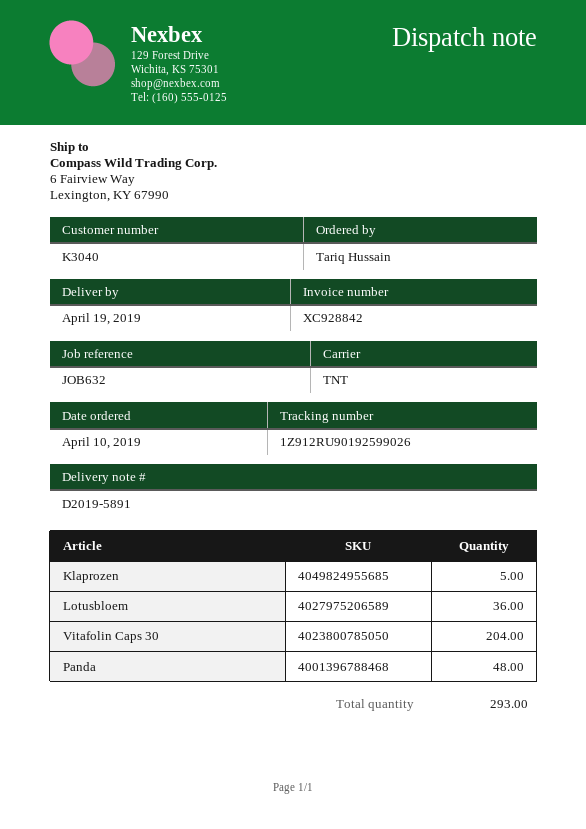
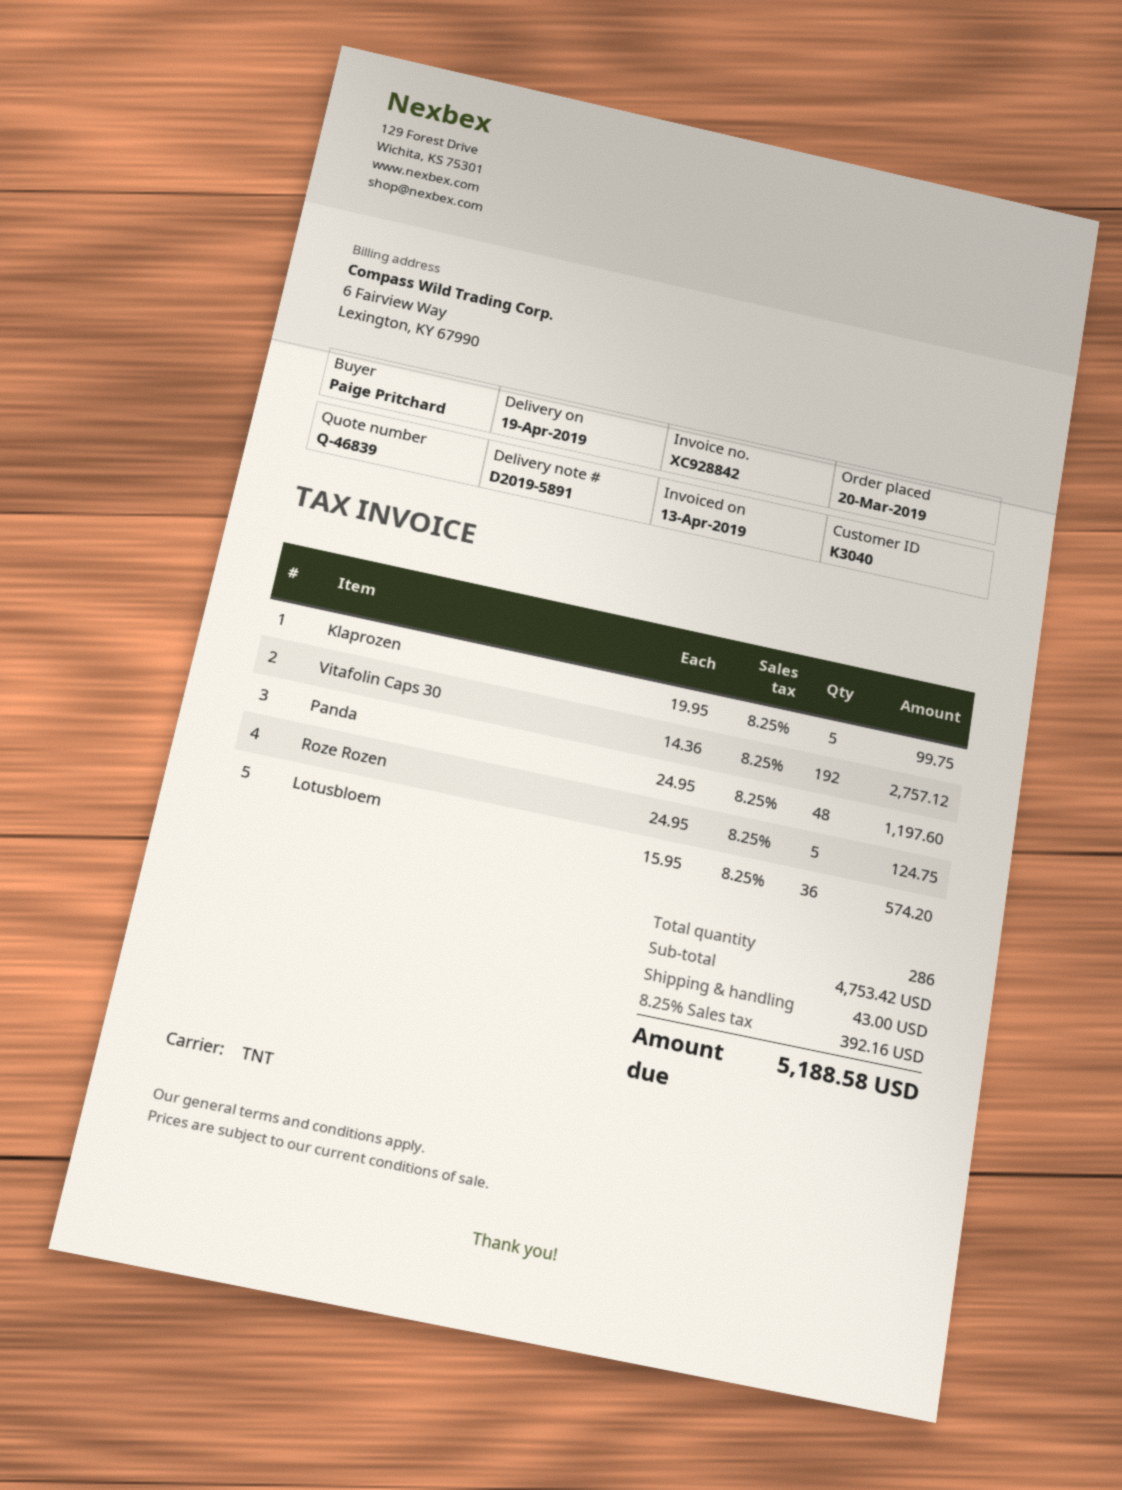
order date: 2019-04-10 -> 2019-03-20
ordered by: Tariq Hussain -> Paige Pritchard
Vitafolin Caps 30: 204 -> 192
Roze Rozen: none -> 5
total quantity: 293 -> 286

